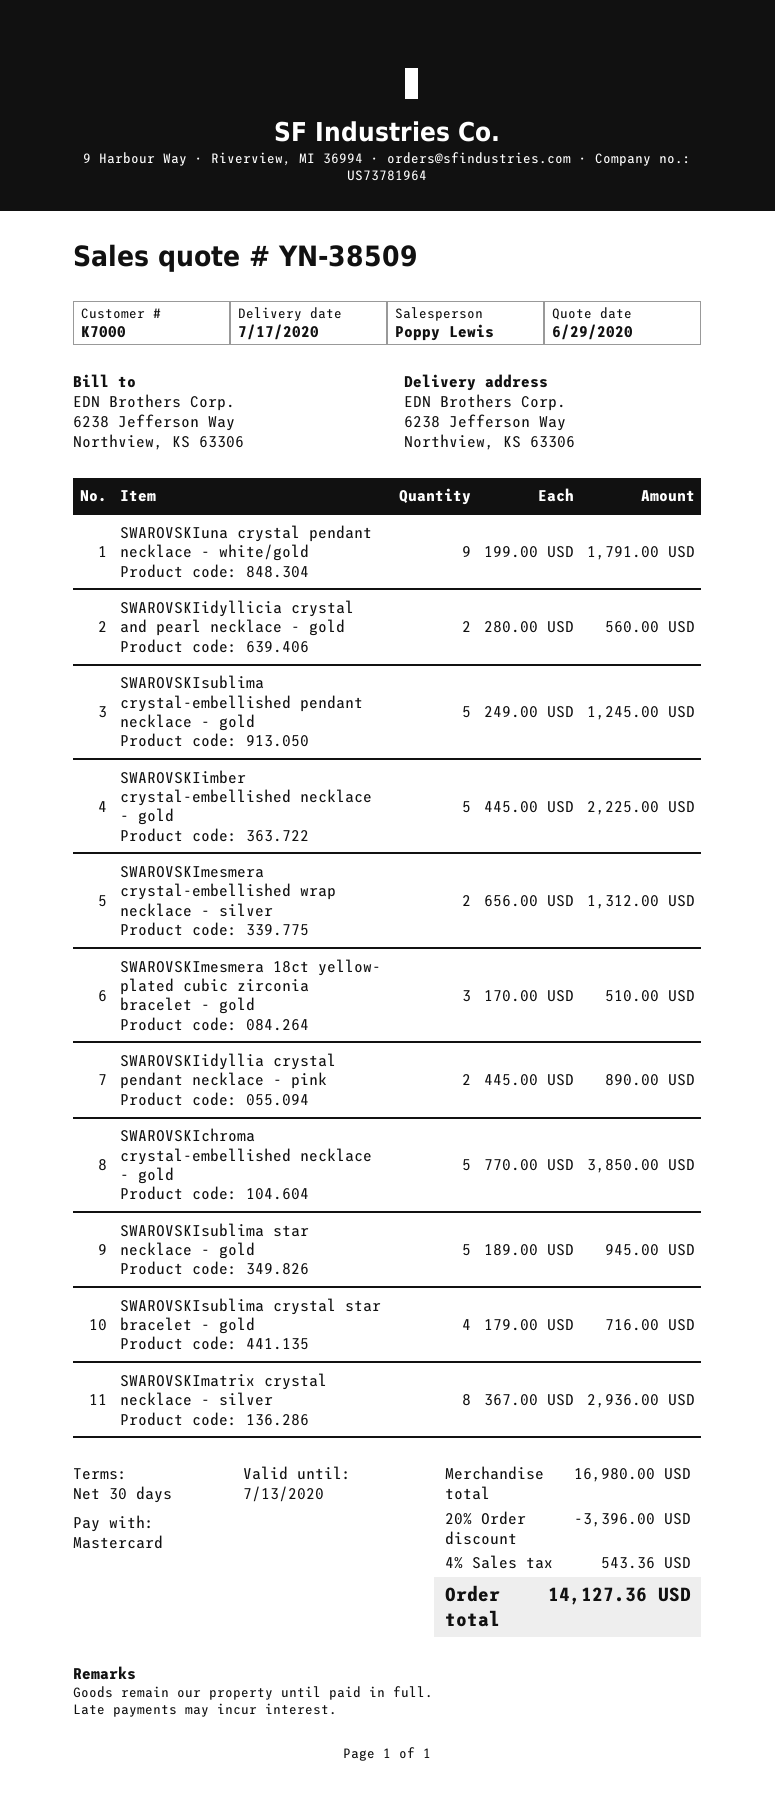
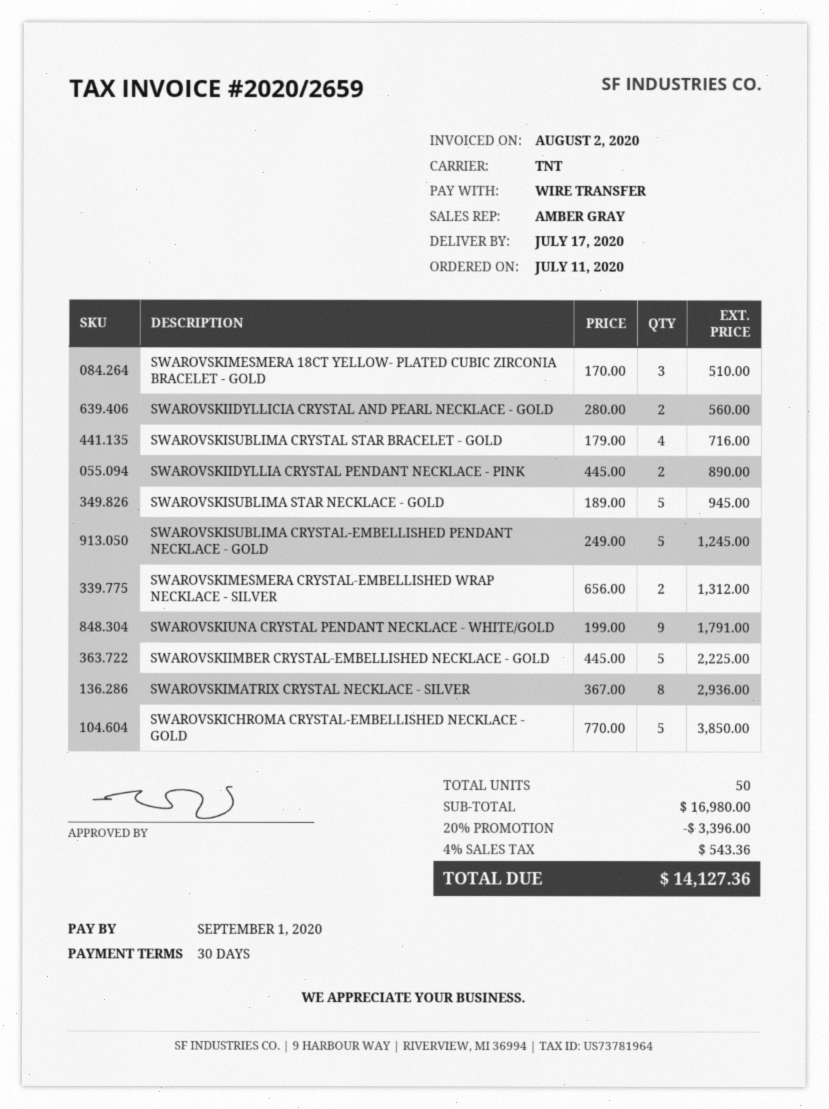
sales rep: Poppy Lewis -> AMBER GRAY
payment method: Mastercard -> bank transfer

